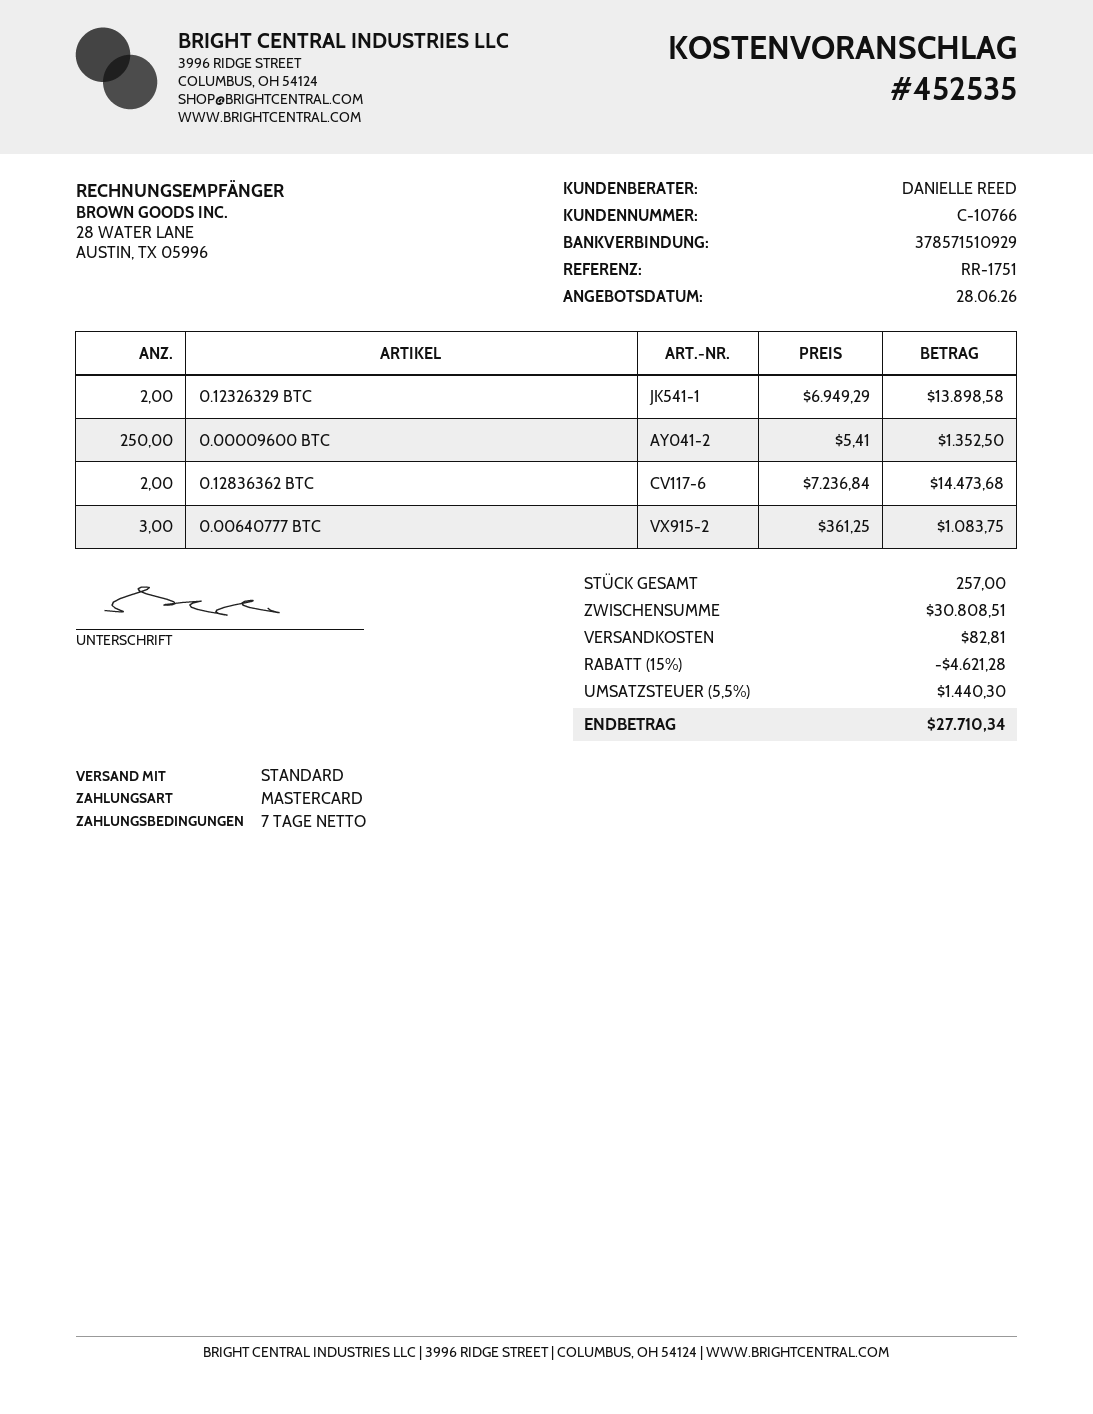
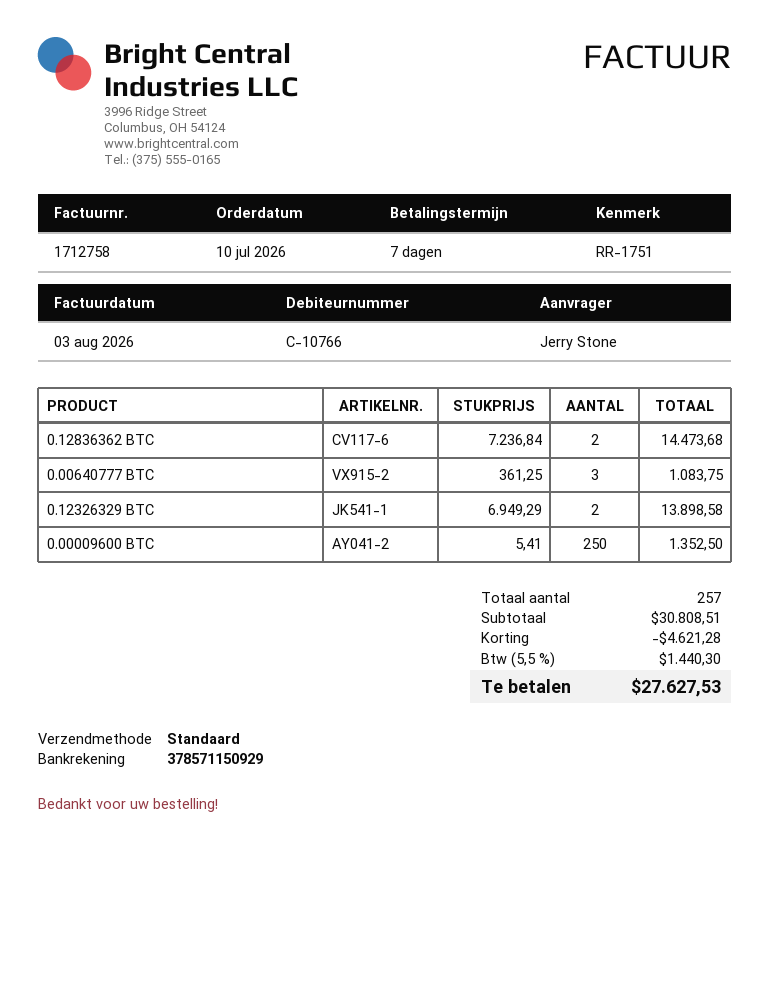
bank account: 378571510929 -> 378571150929
shipping: 82.81 -> none
total: 27710.34 -> 27627.53

